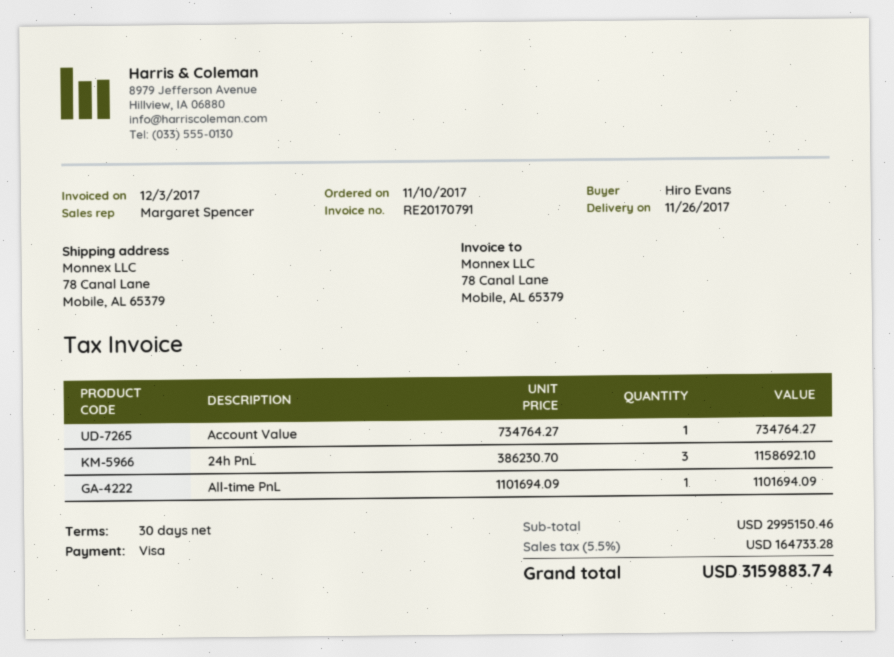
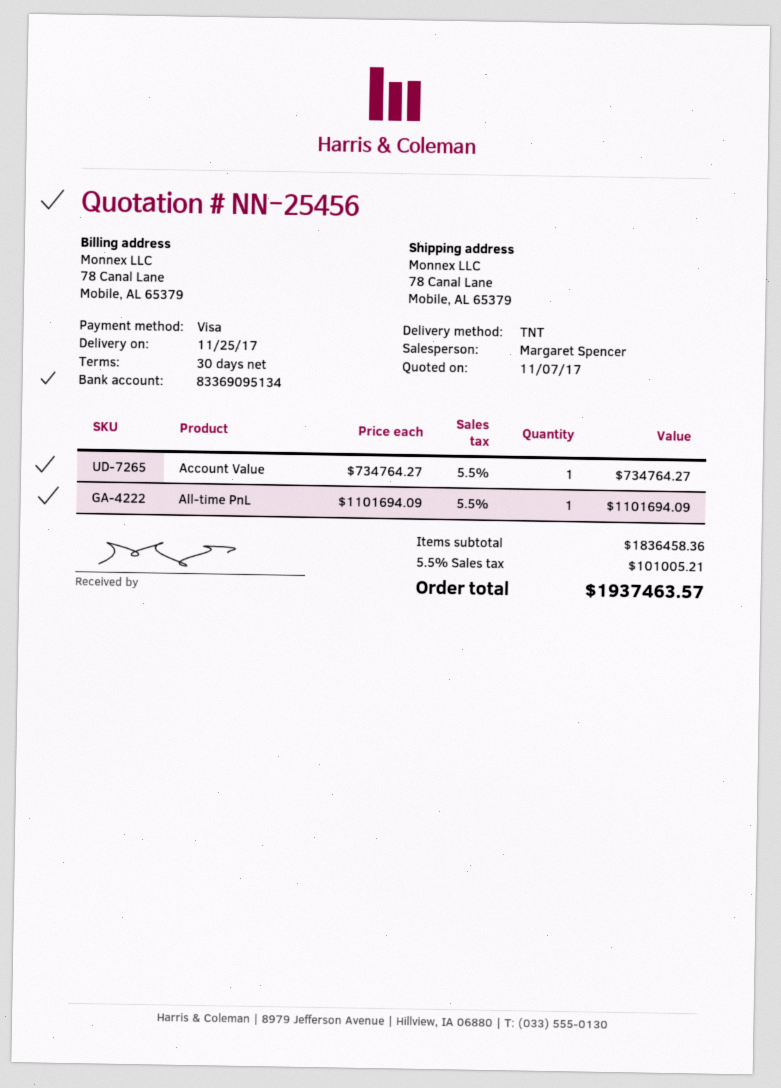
delivery date: 2017-11-26 -> 2017-11-25
24h PnL: 3 x 386230.70 = 1158692.10 -> none
subtotal: 2995150.46 -> 1836458.36
tax: 5.5% = 164733.28 -> 5.5% = 101005.21
total: 3159883.74 -> 1937463.57

